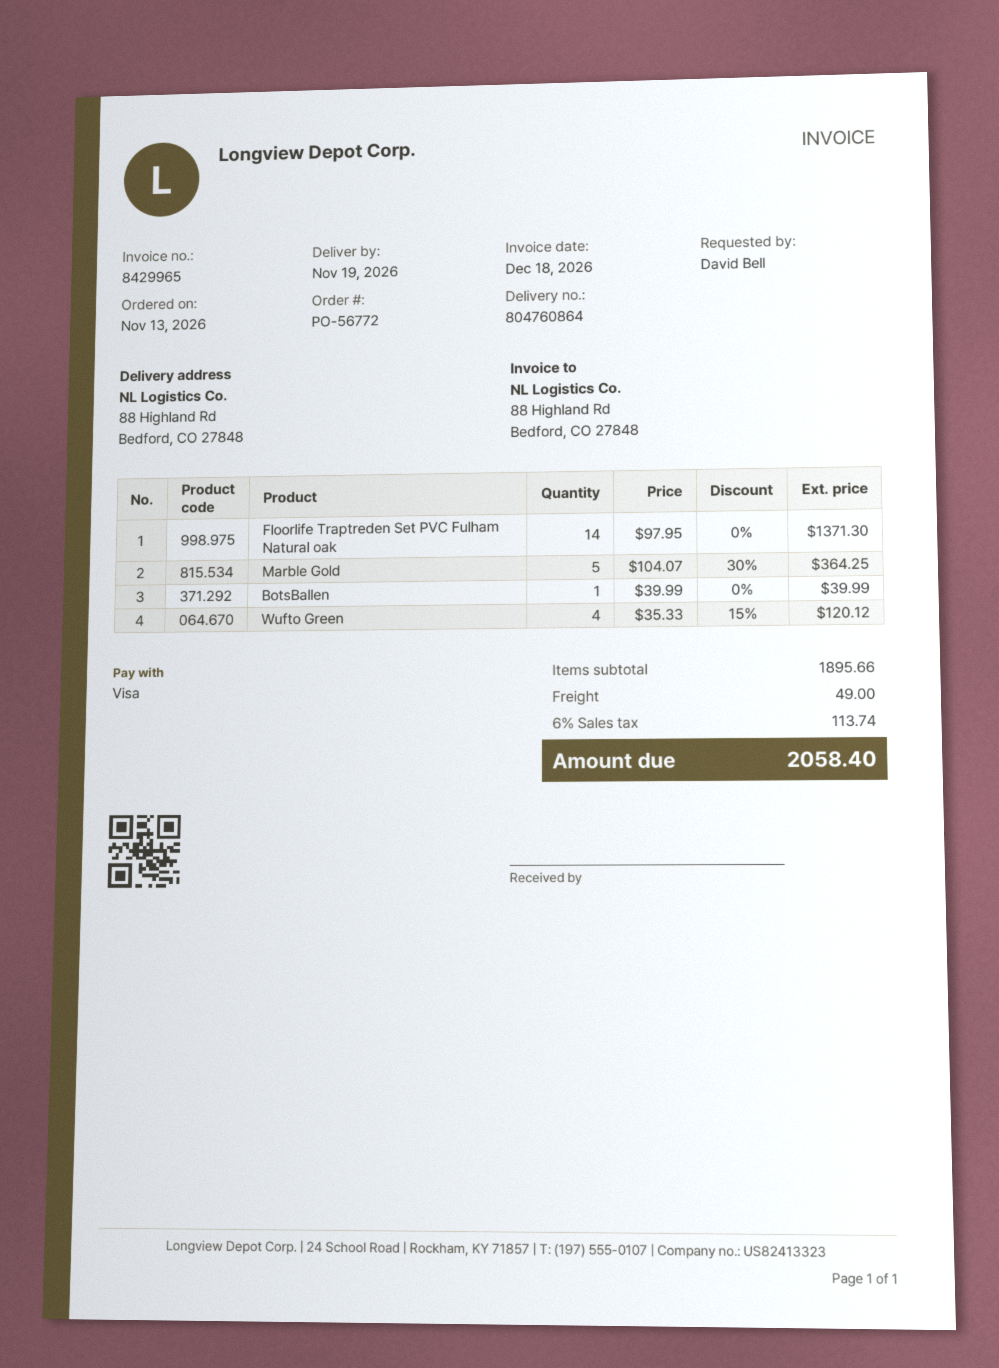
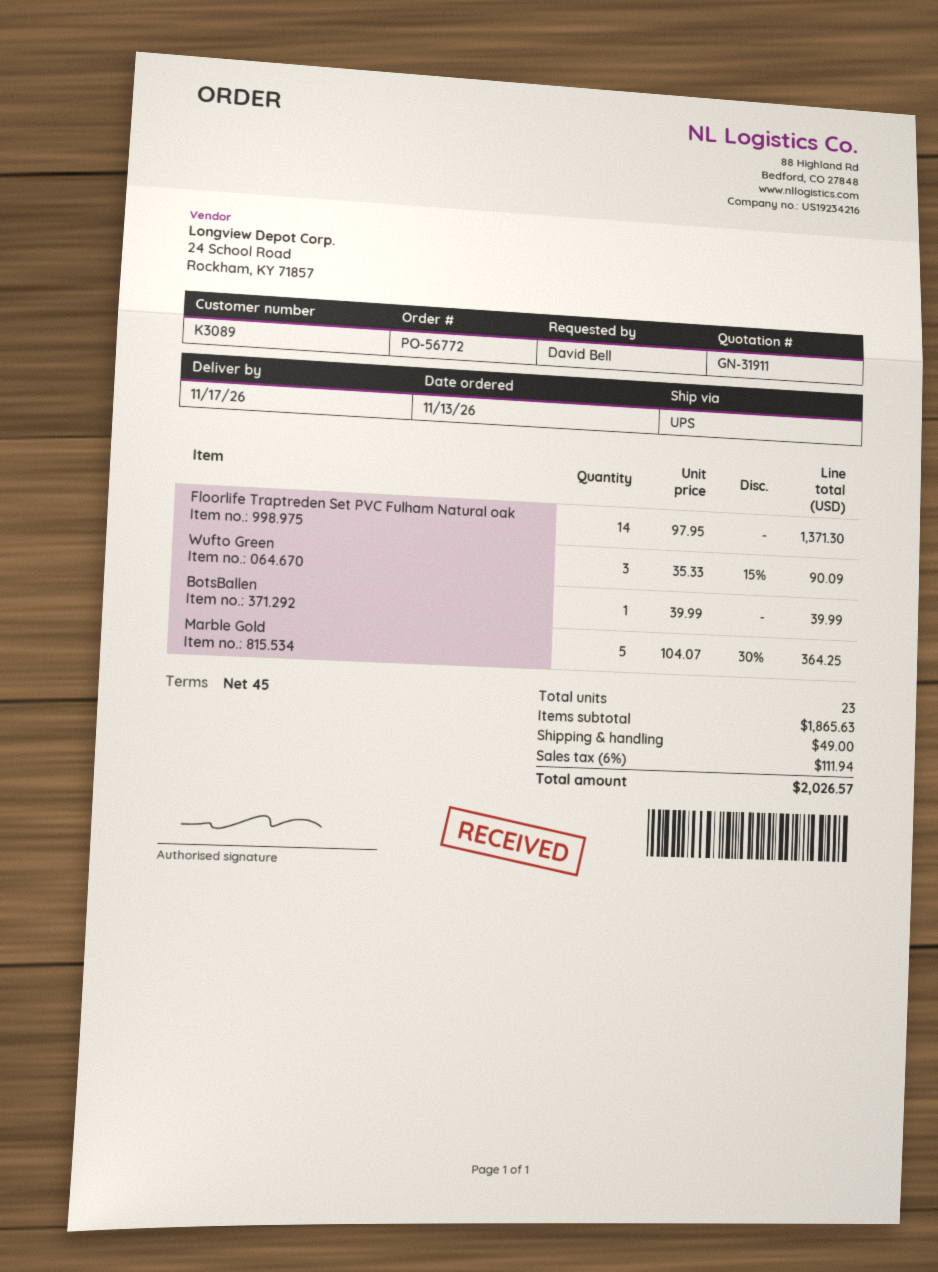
delivery date: 2026-11-19 -> 2026-11-17
Wufto Green: 4 x 35.33 - 15% = 120.12 -> 3 x 35.33 - 15% = 90.09
subtotal: 1895.66 -> 1865.63
tax: 6% = 113.74 -> 6% = 111.94
total: 2058.40 -> 2026.57

